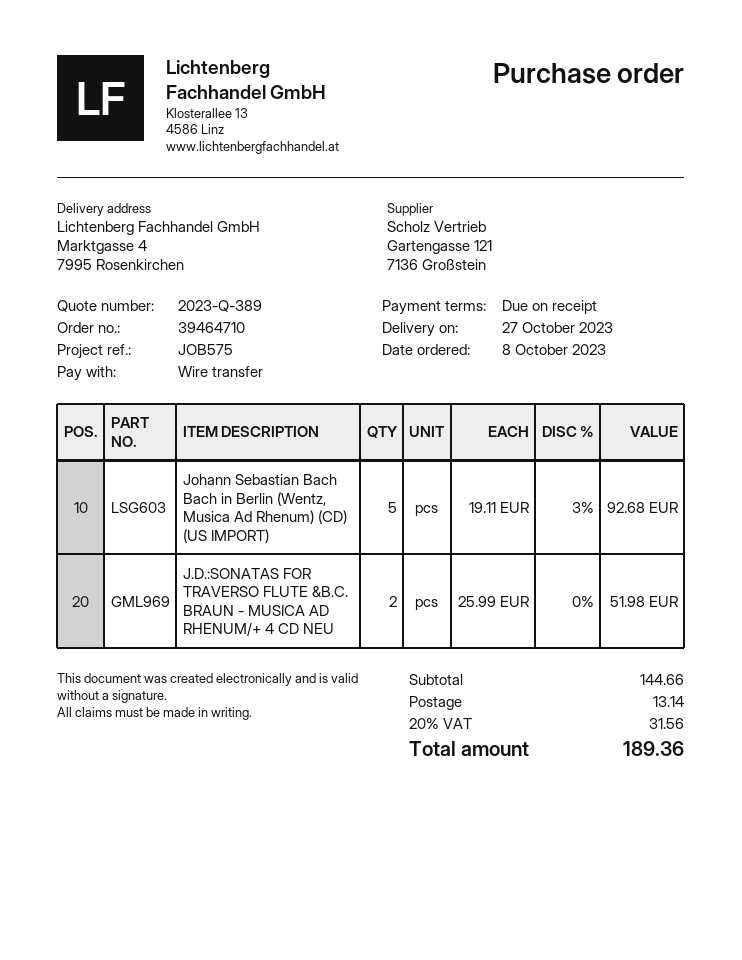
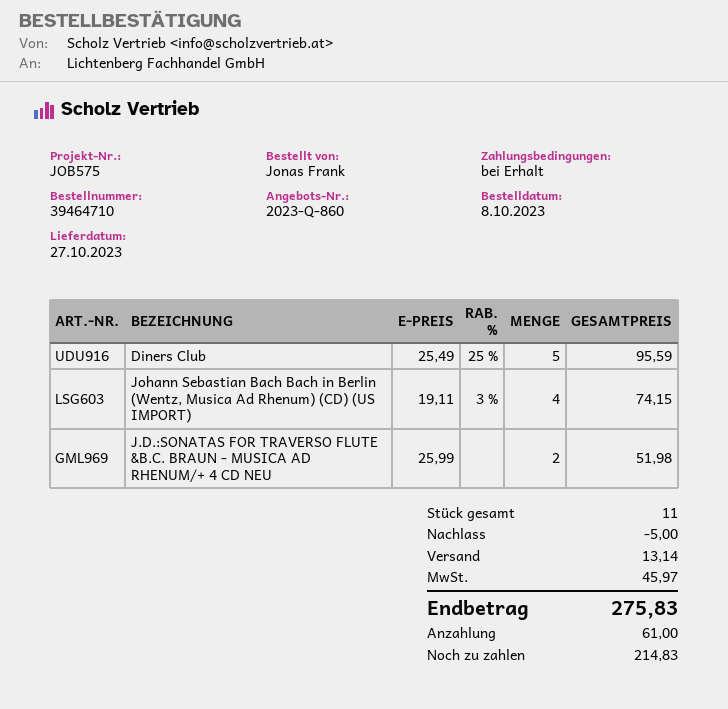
quote number: 2023-Q-389 -> 2023-Q-860
Johann Sebastian Bach Bach in Berlin (Wentz, Musica Ad Rhenum) (CD) (US IMPORT): 5 x 19.11 - 3% = 92.68 -> 4 x 19.11 - 3% = 74.15
Diners Club: none -> 5 x 25.49 - 25% = 95.59
discount: none -> 5.00
tax: 31.56 -> 45.97
total: 189.36 -> 275.83

